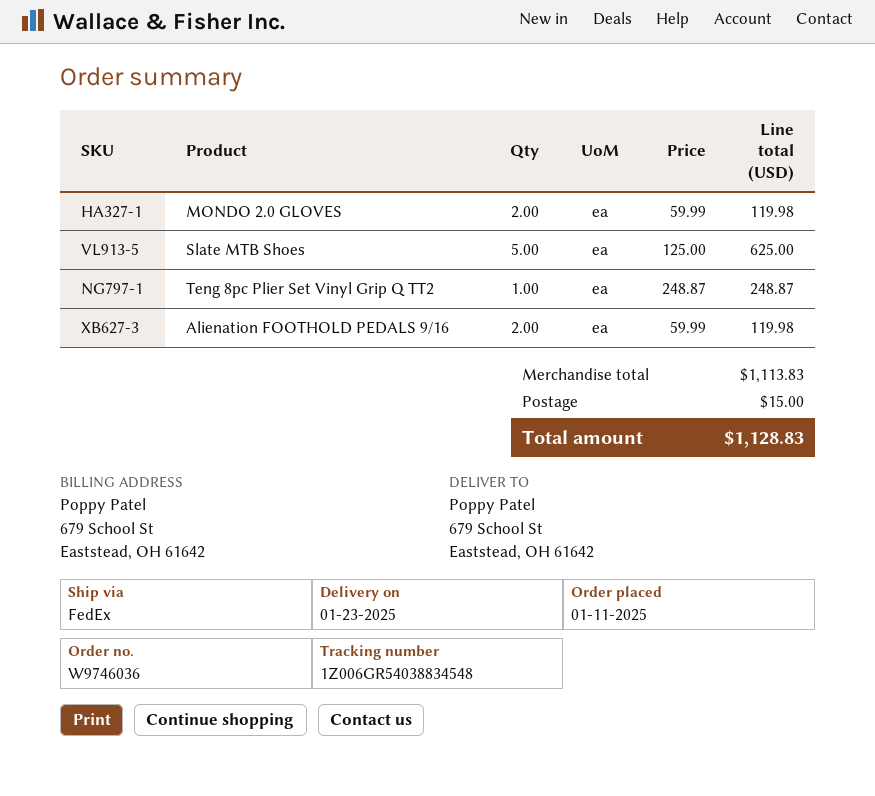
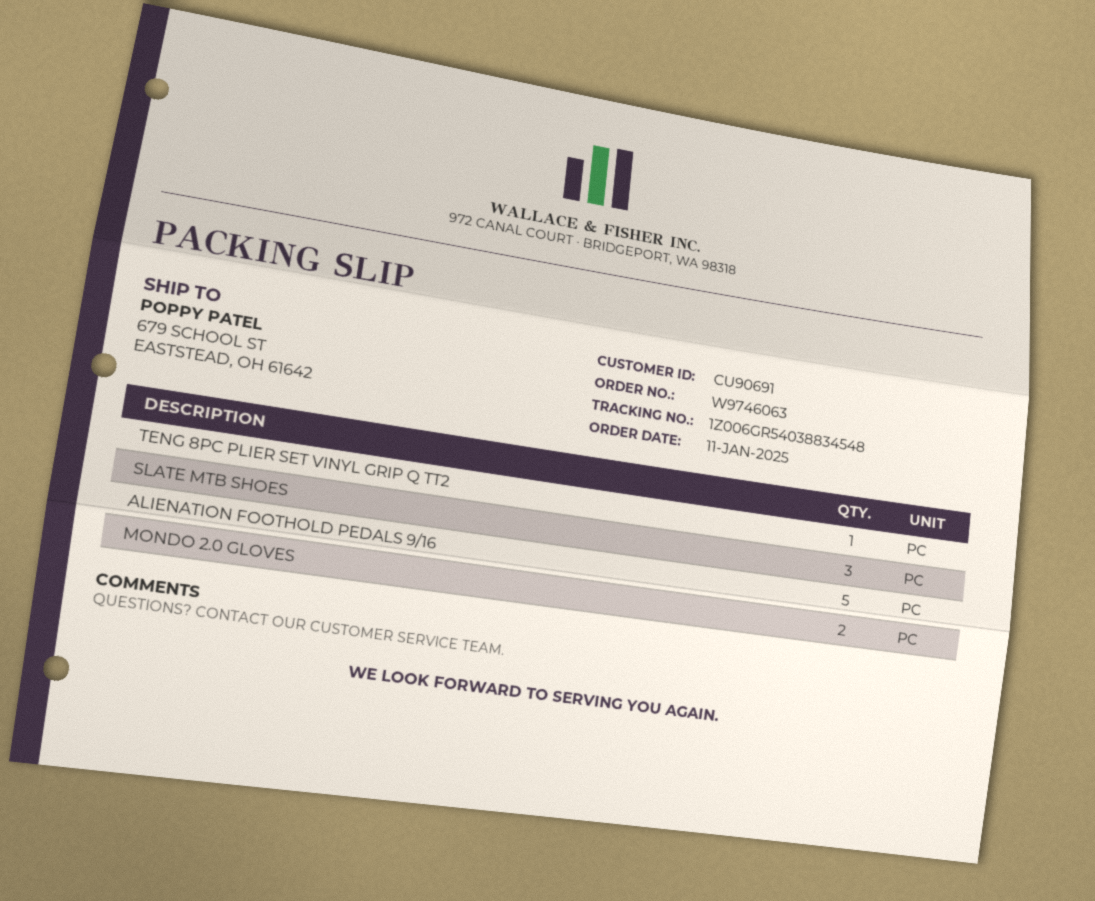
order number: W9746036 -> W9746063
Slate MTB Shoes: 5 -> 3
Alienation FOOTHOLD PEDALS 9/16: 2 -> 5

